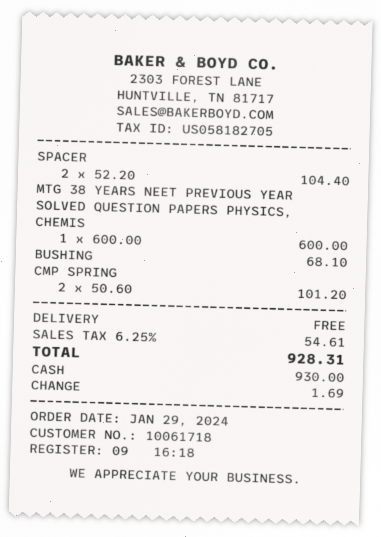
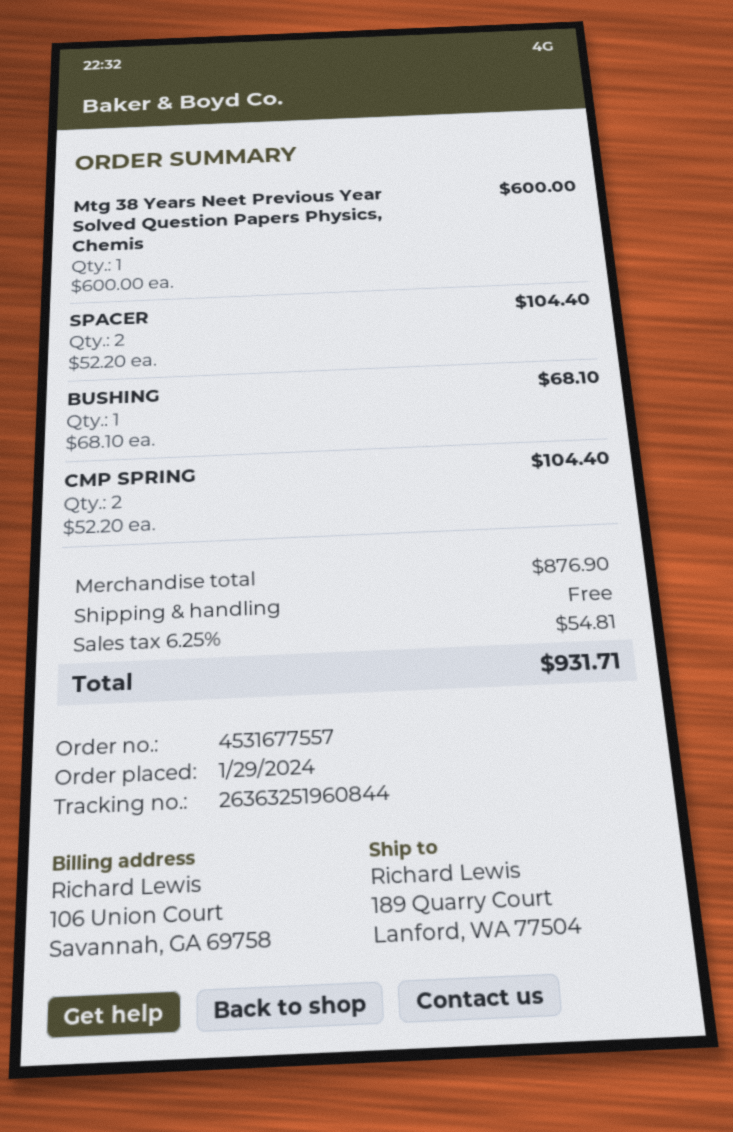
CMP SPRING: 2 x 50.60 = 101.20 -> 2 x 52.20 = 104.40
tax: 6.25% = 54.61 -> 6.25% = 54.81
total: 928.31 -> 931.71

